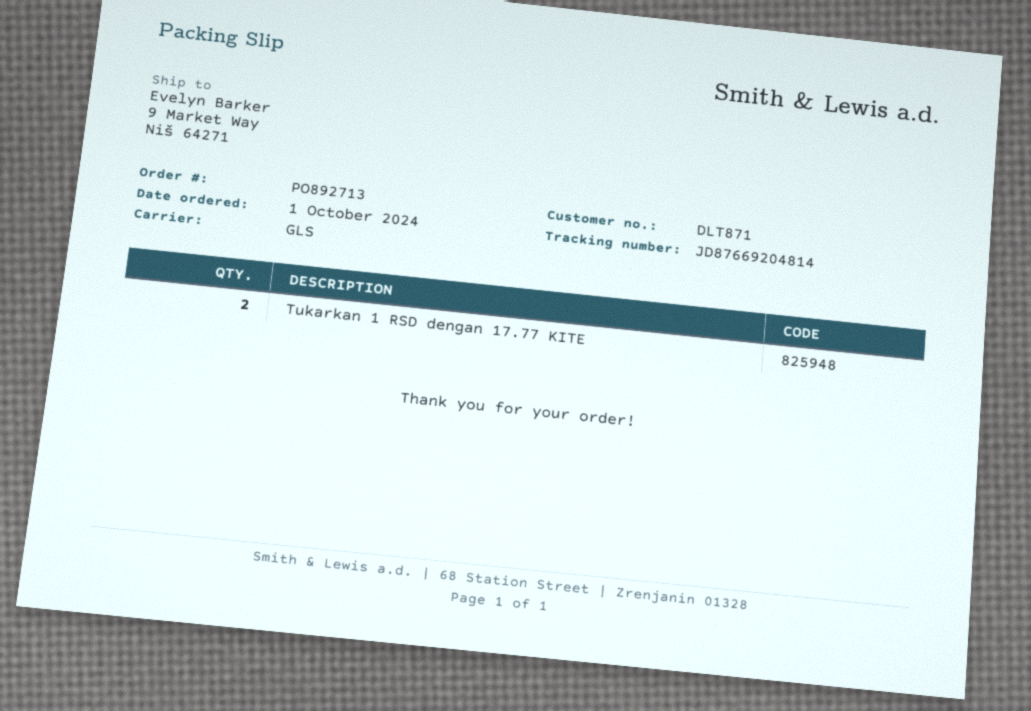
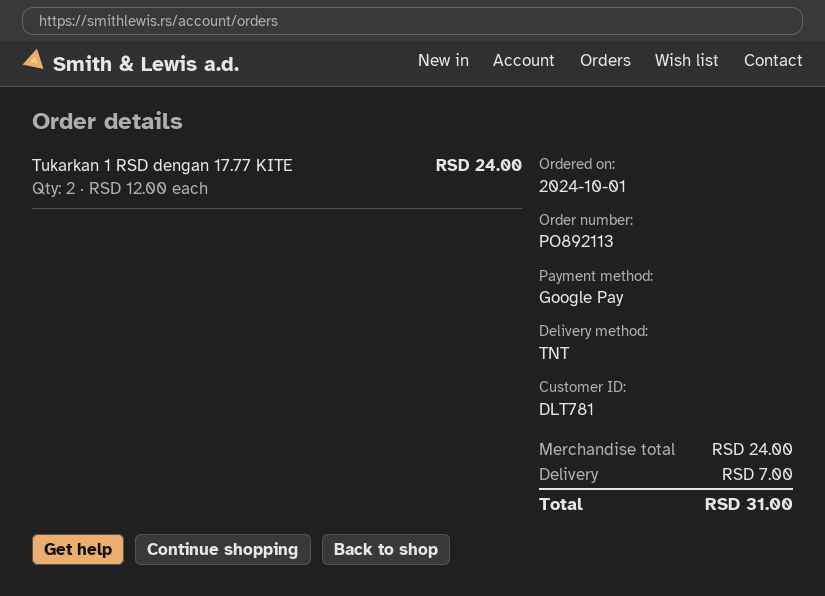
order number: PO892713 -> PO892113
customer number: DLT871 -> DLT781
shipping method: GLS -> TNT

